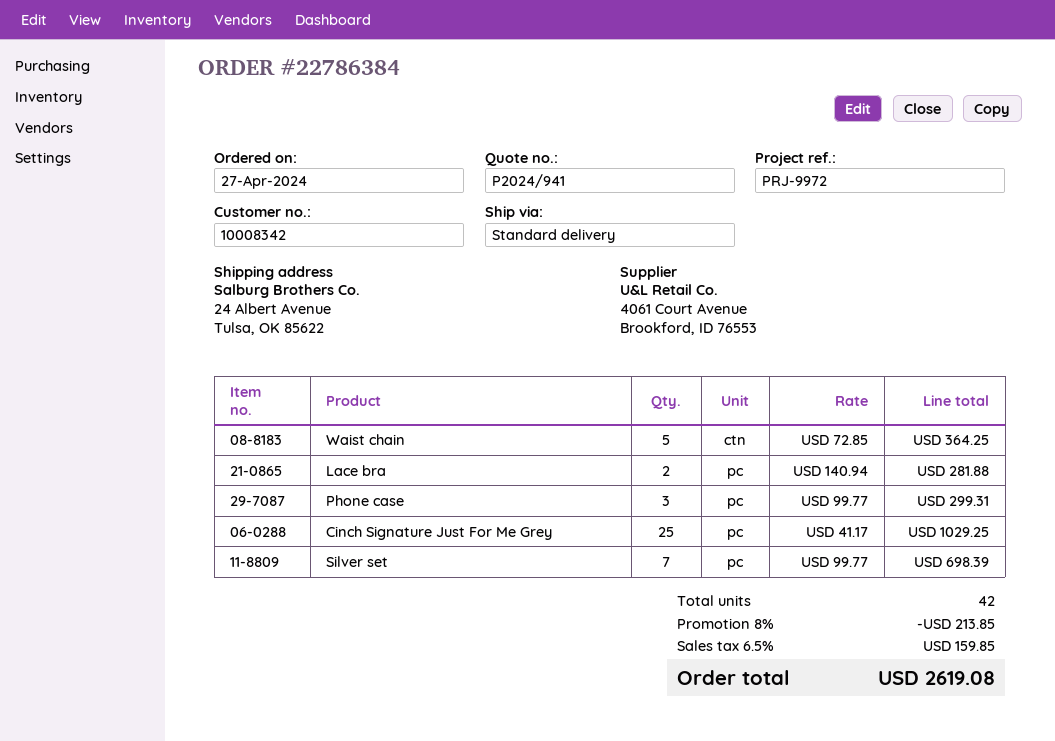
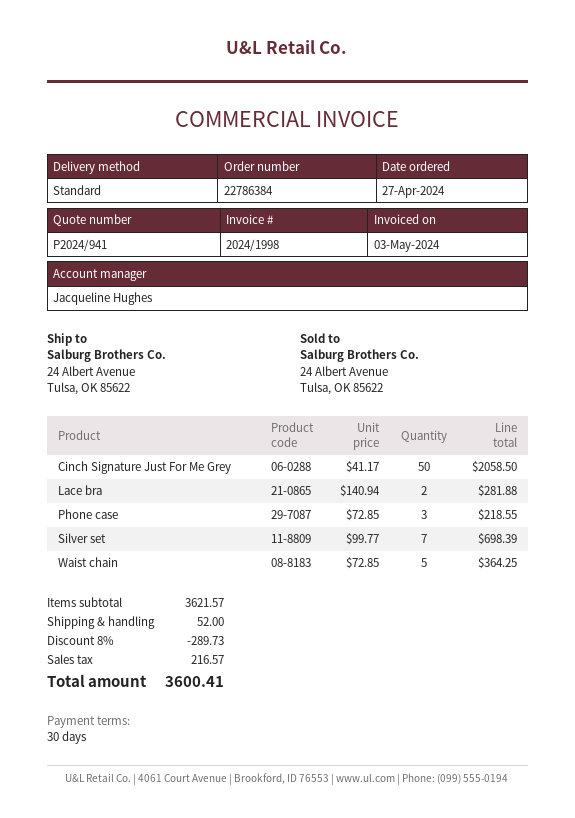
Phone case: 3 x 99.77 = 299.31 -> 3 x 72.85 = 218.55
Cinch Signature Just For Me Grey: 25 x 41.17 = 1029.25 -> 50 x 41.17 = 2058.50
discount: 8% = 213.85 -> 8% = 289.73
shipping: none -> 52.00
tax: 159.85 -> 216.57
total: 2619.08 -> 3600.41

